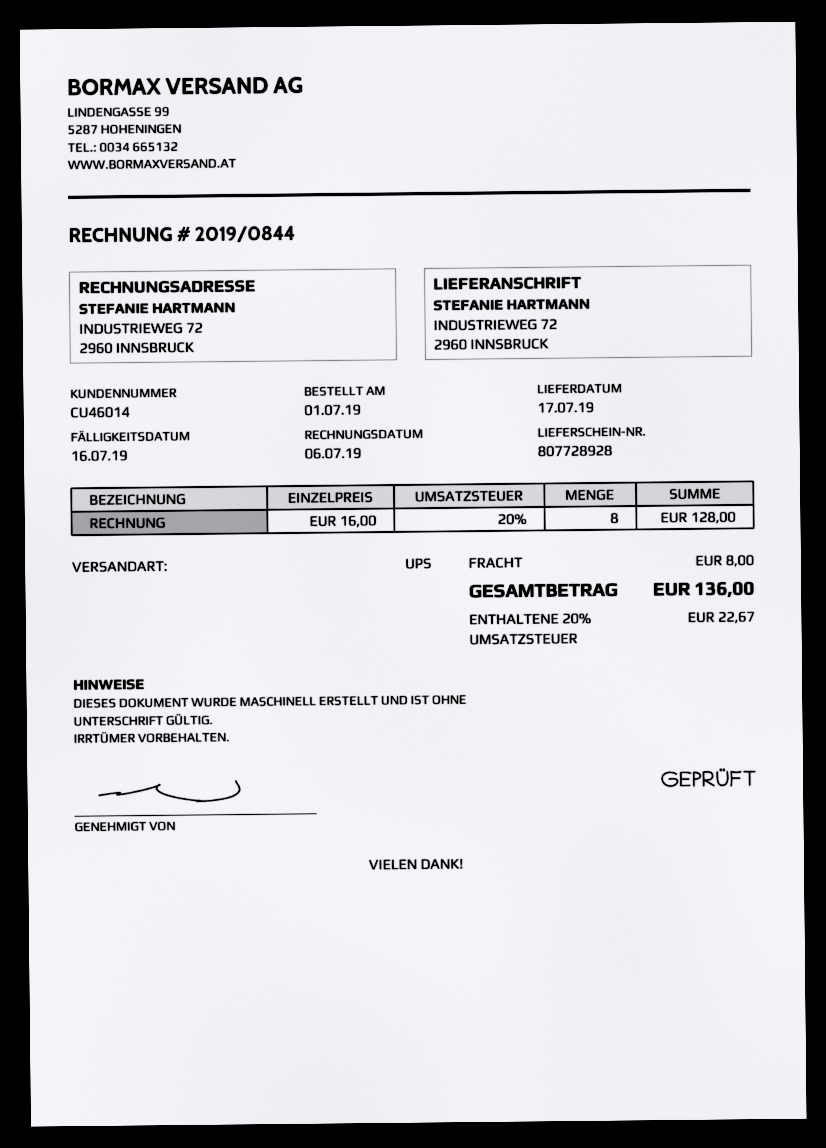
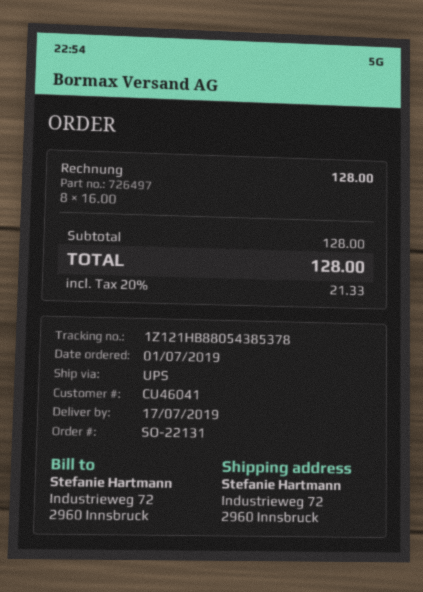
customer number: CU46014 -> CU46041
shipping: 8.00 -> none
tax: 20% = 22.67 -> 20% = 21.33
total: 136.00 -> 128.00

